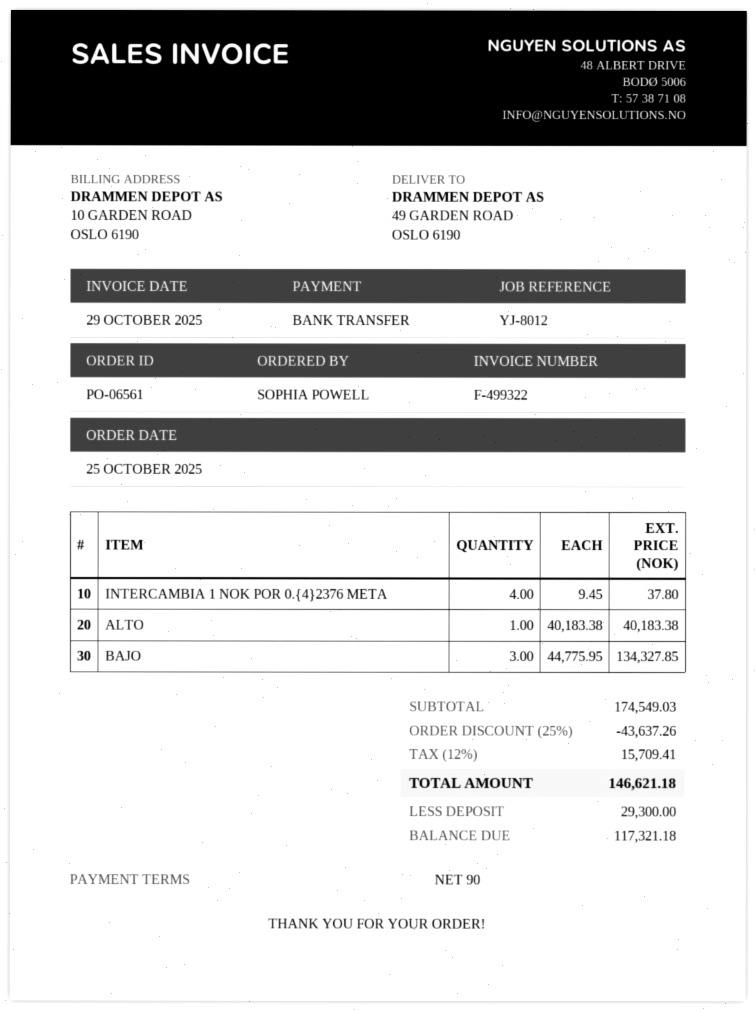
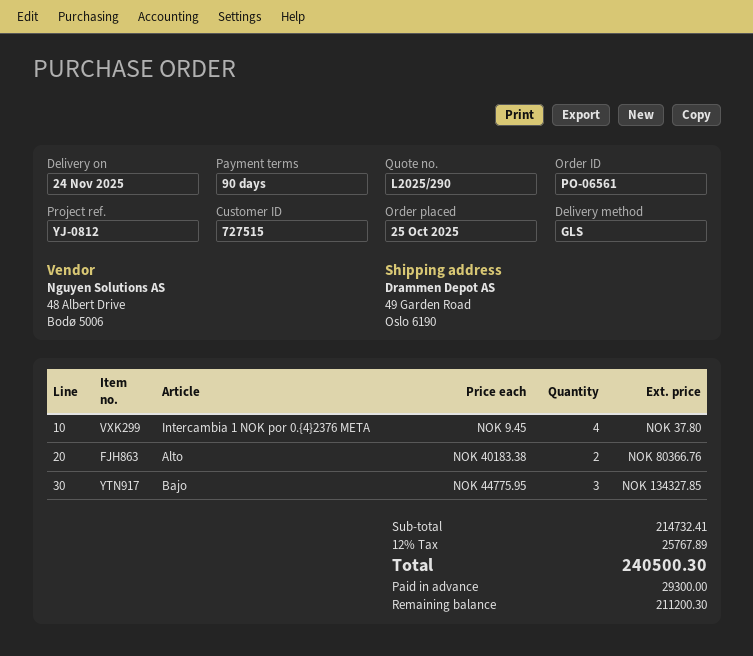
reference: YJ-8012 -> YJ-0812
ALTO: 1 x 40183.38 = 40183.38 -> 2 x 40183.38 = 80366.76
subtotal: 174549.03 -> 214732.41
discount: 25% = 43637.26 -> none
tax: 12% = 15709.41 -> 12% = 25767.89
total: 146621.18 -> 240500.30
balance: 117321.18 -> 211200.30

